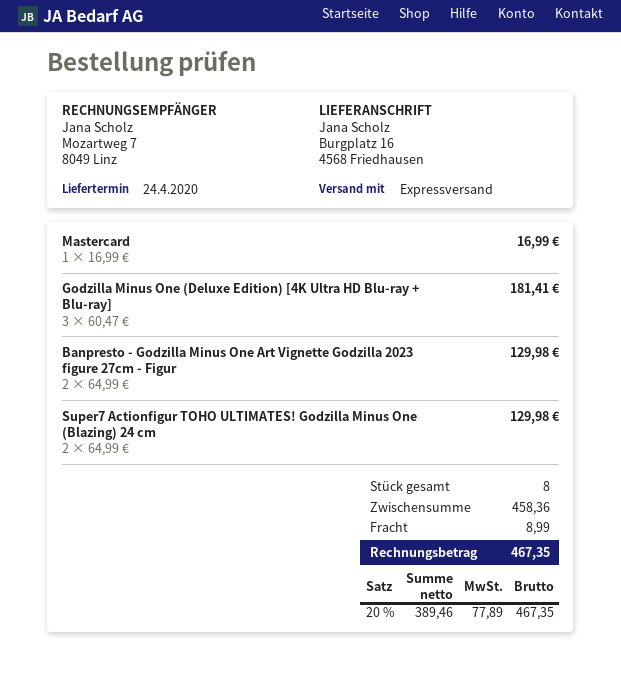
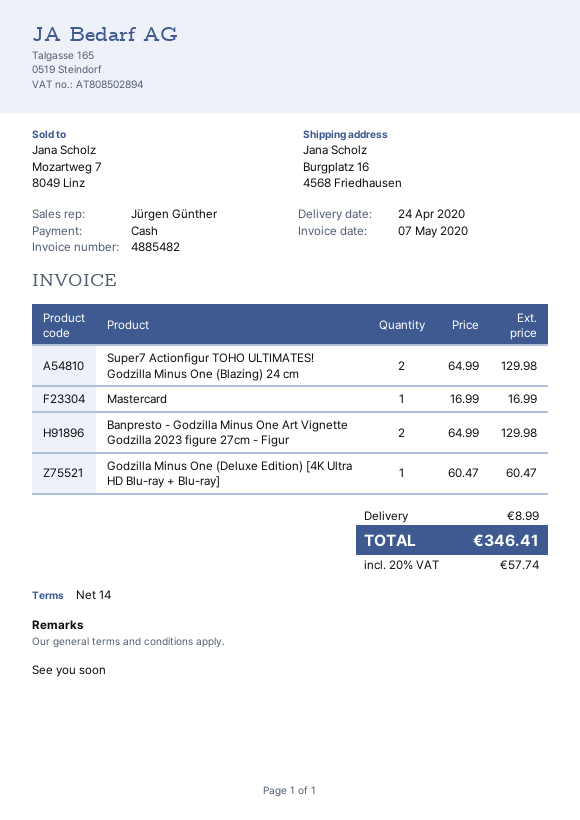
Godzilla Minus One (Deluxe Edition) [4K Ultra HD Blu-ray + Blu-ray]: 3 x 60.47 = 181.41 -> 1 x 60.47 = 60.47
tax: 20% = 77.89 -> 20% = 57.74
total: 467.35 -> 346.41

